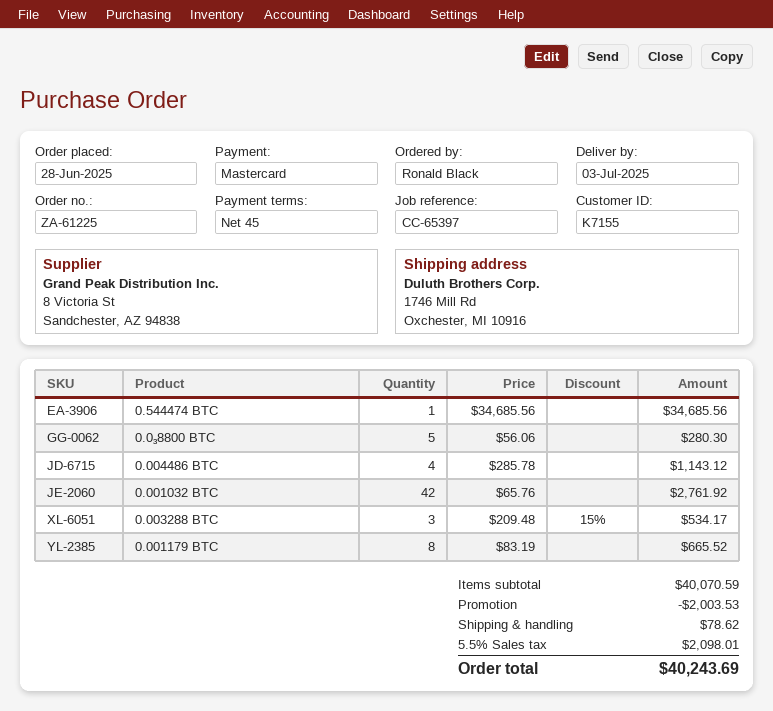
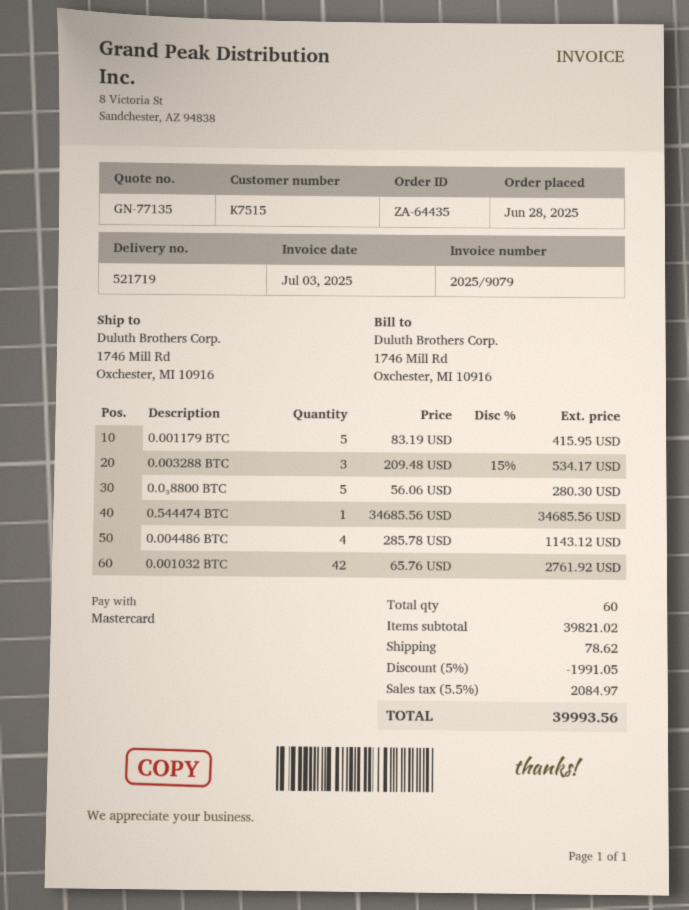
order number: ZA-61225 -> ZA-64435
customer number: K7155 -> K7515
0.001179 BTC: 8 x 83.19 = 665.52 -> 5 x 83.19 = 415.95
subtotal: 40070.59 -> 39821.02
discount: 2003.53 -> 1991.05
tax: 5.5% = 2098.01 -> 5.5% = 2084.97
total: 40243.69 -> 39993.56

